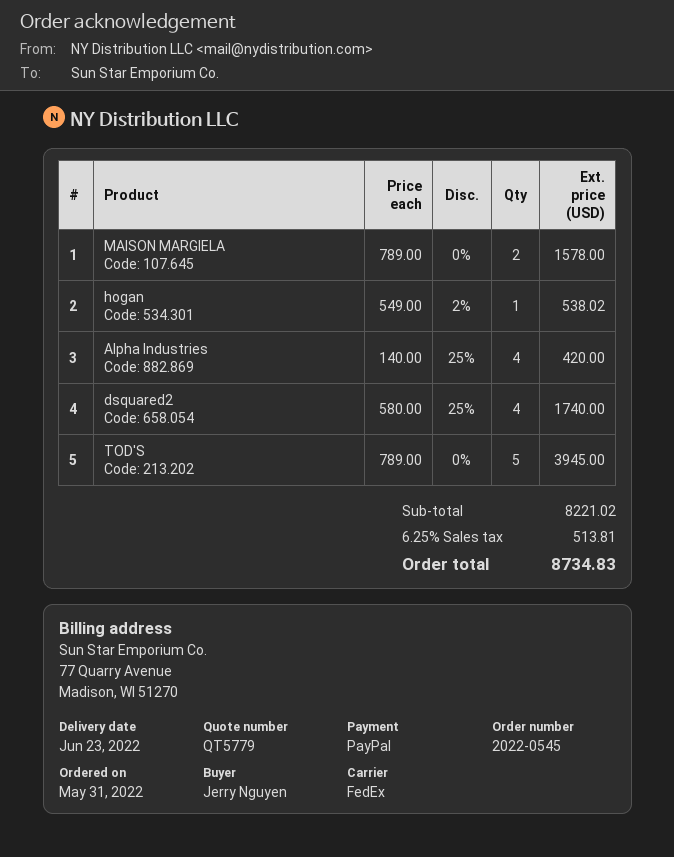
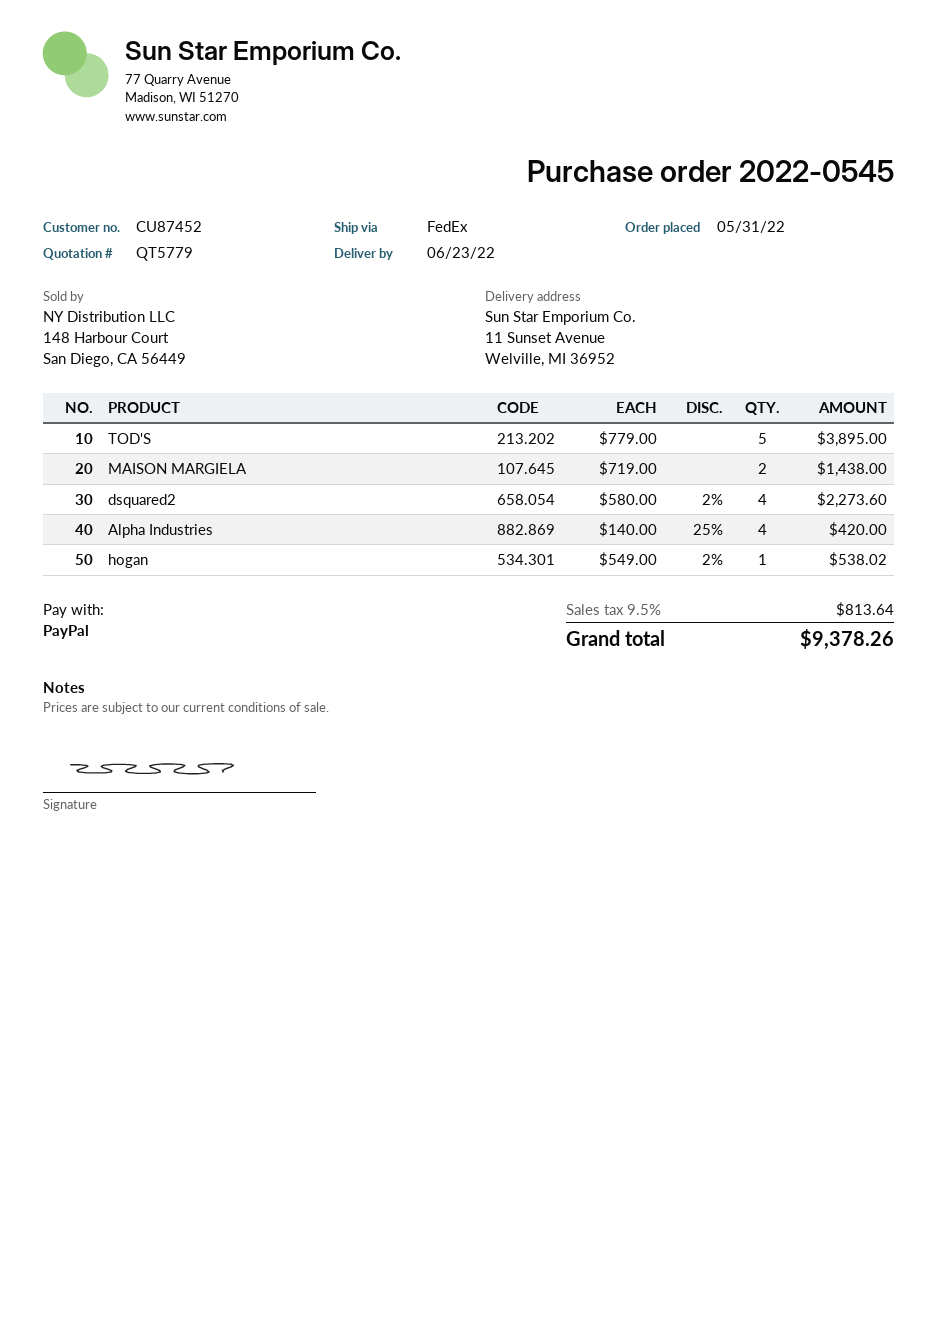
MAISON MARGIELA: 2 x 789.00 = 1578.00 -> 2 x 719.00 = 1438.00
dsquared2: 4 x 580.00 - 25% = 1740.00 -> 4 x 580.00 - 2% = 2273.60
TOD'S: 5 x 789.00 = 3945.00 -> 5 x 779.00 = 3895.00
tax: 6.25% = 513.81 -> 9.5% = 813.64
total: 8734.83 -> 9378.26

